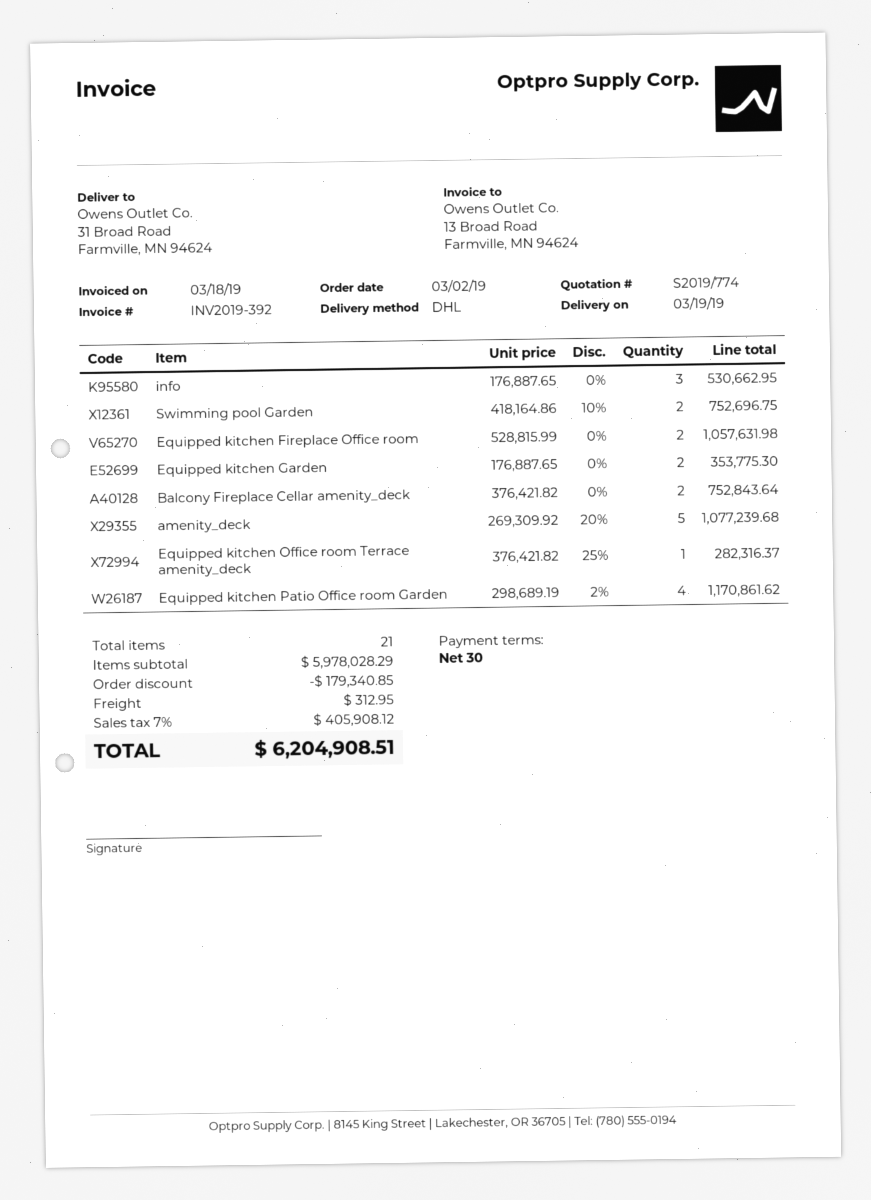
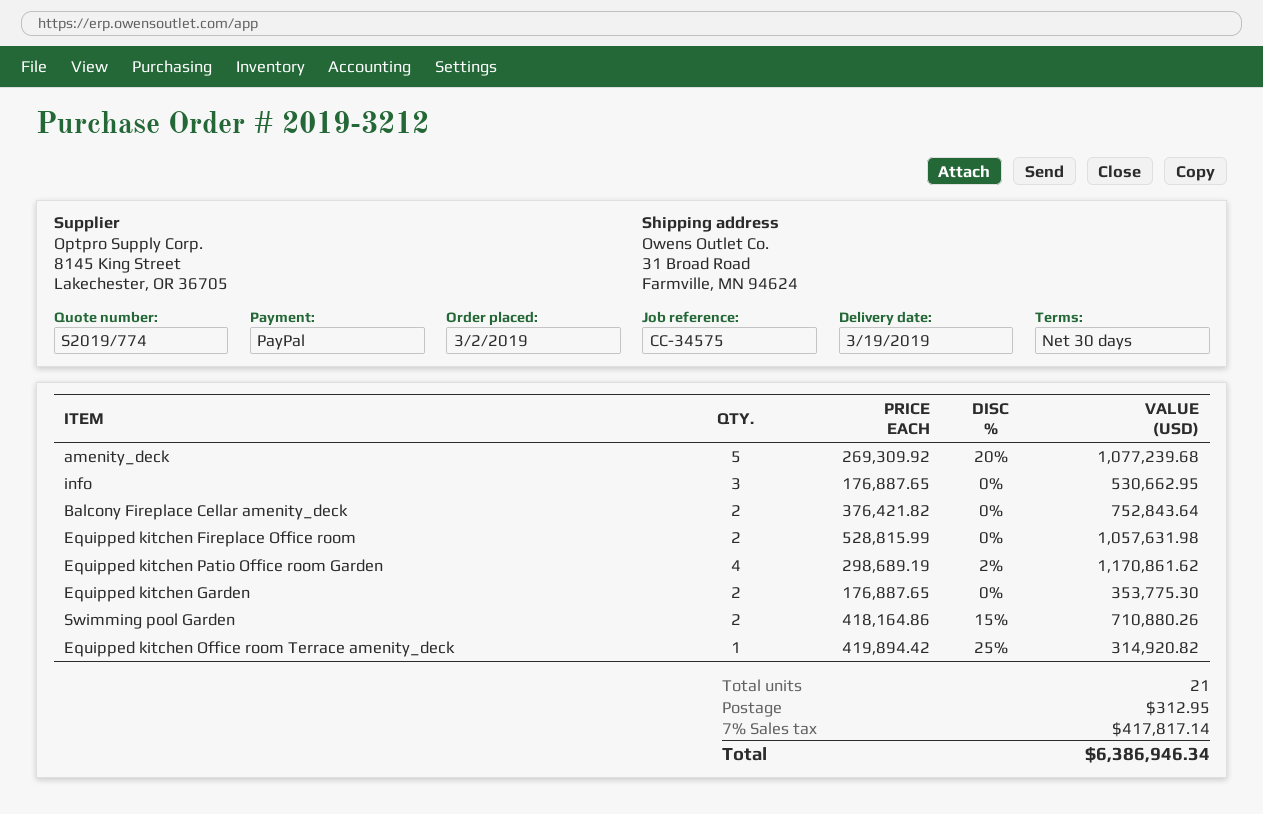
Swimming pool Garden: 2 x 418164.86 - 10% = 752696.75 -> 2 x 418164.86 - 15% = 710880.26
Equipped kitchen Office room Terrace amenity_deck: 1 x 376421.82 - 25% = 282316.37 -> 1 x 419894.42 - 25% = 314920.82
discount: 179340.85 -> none
tax: 7% = 405908.12 -> 7% = 417817.14
total: 6204908.51 -> 6386946.34

